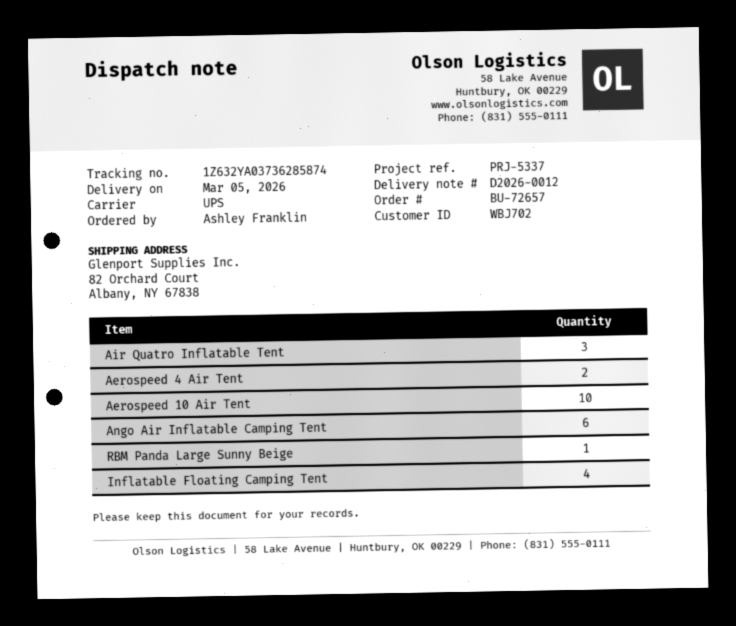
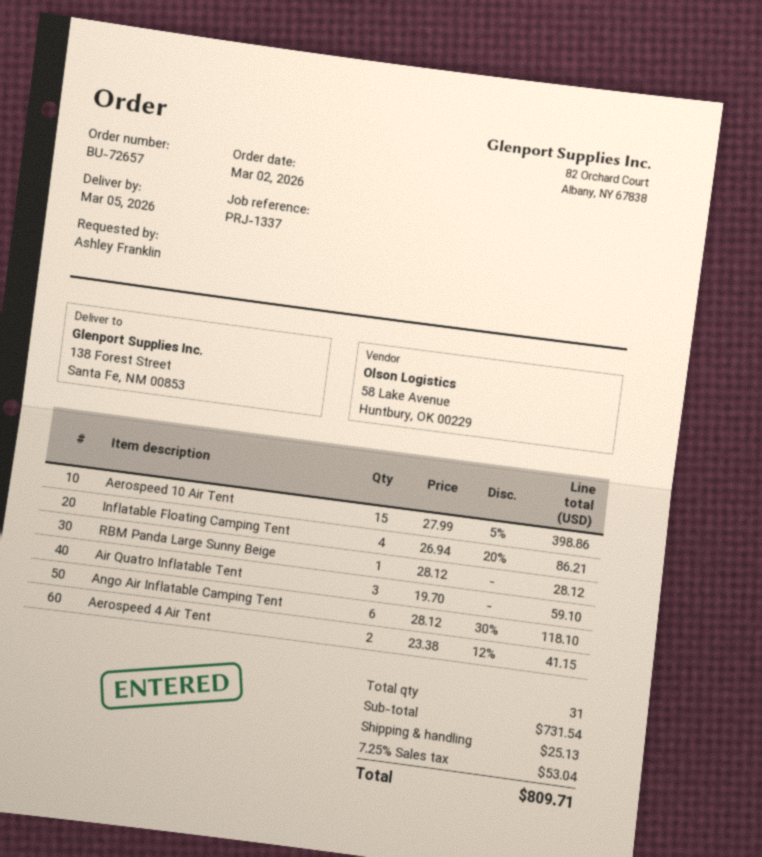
reference: PRJ-5337 -> PRJ-1337
ship to: 82 Orchard Court, Albany, NY 67838 -> 138 Forest Street, Santa Fe, NM 00853
Aerospeed 10 Air Tent: 10 -> 15

